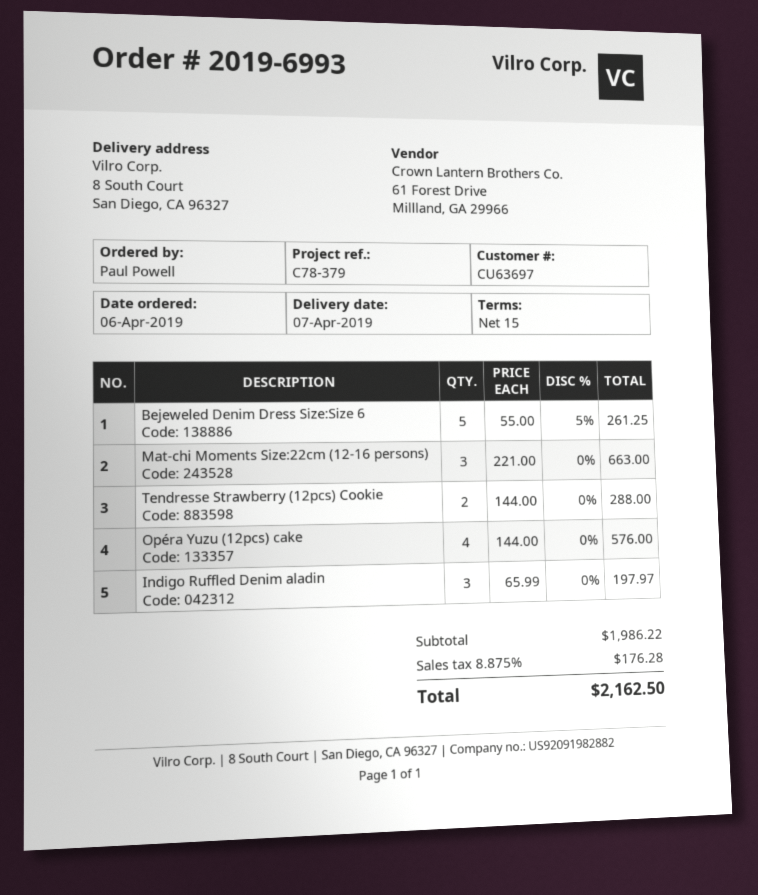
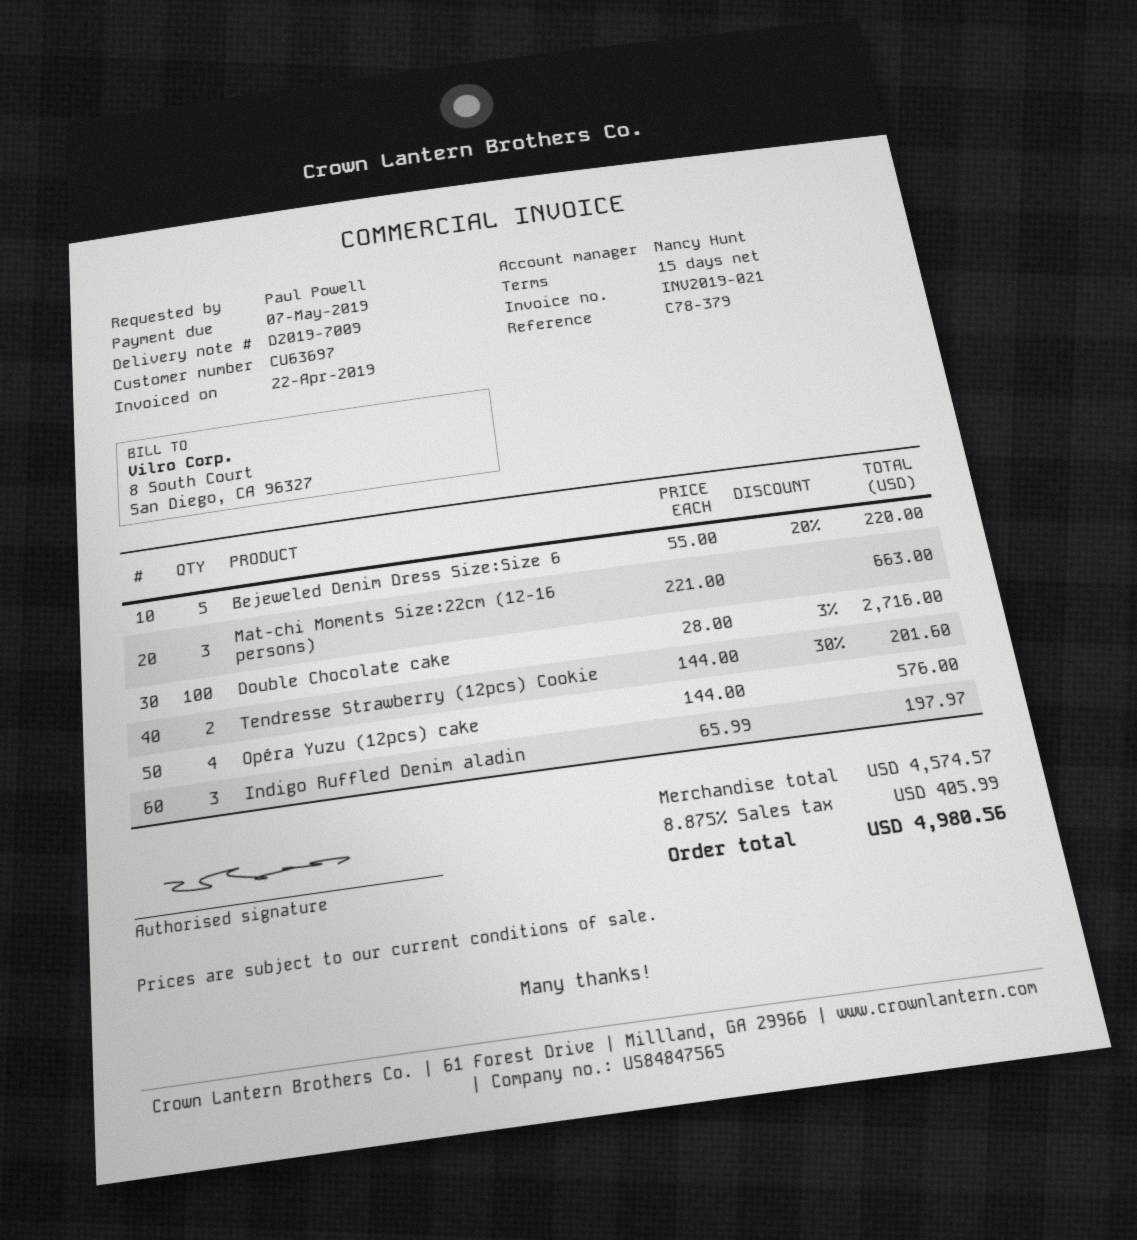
Bejeweled Denim Dress Size:Size 6: 5 x 55.00 - 5% = 261.25 -> 5 x 55.00 - 20% = 220.00
Tendresse Strawberry (12pcs) Cookie: 2 x 144.00 = 288.00 -> 2 x 144.00 - 30% = 201.60
Double Chocolate cake: none -> 100 x 28.00 - 3% = 2716.00
subtotal: 1986.22 -> 4574.57
tax: 8.875% = 176.28 -> 8.875% = 405.99
total: 2162.50 -> 4980.56

